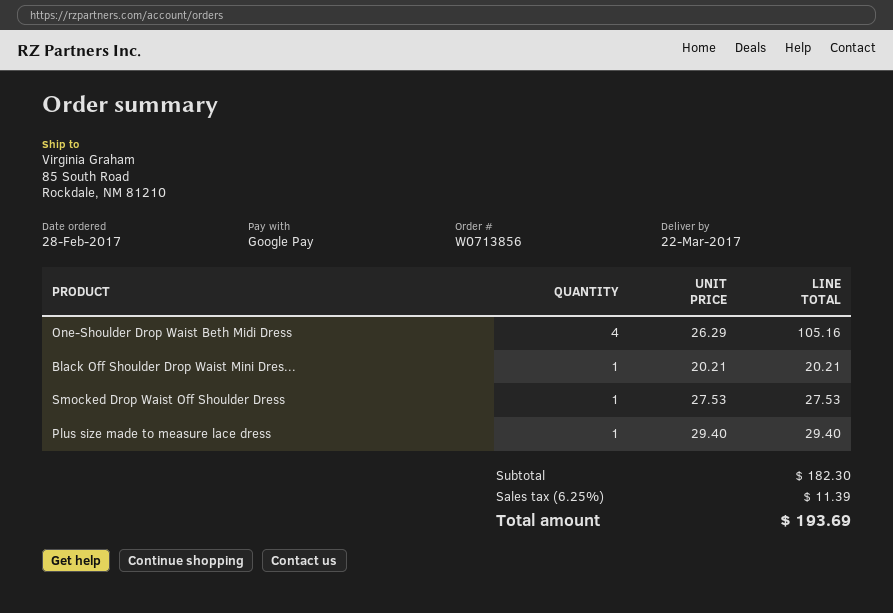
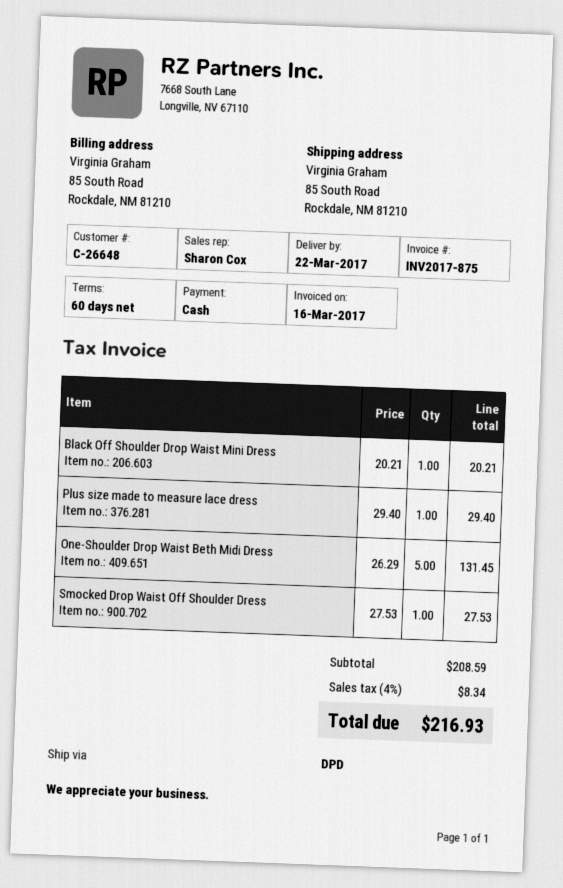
payment method: Google Pay -> cash
One-Shoulder Drop Waist Beth Midi Dress: 4 x 26.29 = 105.16 -> 5 x 26.29 = 131.45
subtotal: 182.30 -> 208.59
tax: 6.25% = 11.39 -> 4% = 8.34
total: 193.69 -> 216.93

